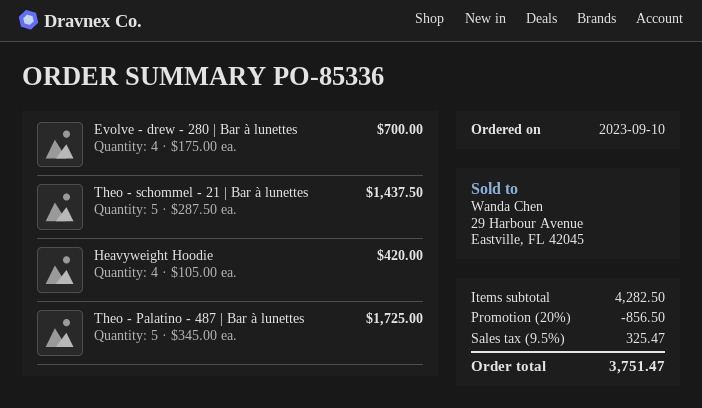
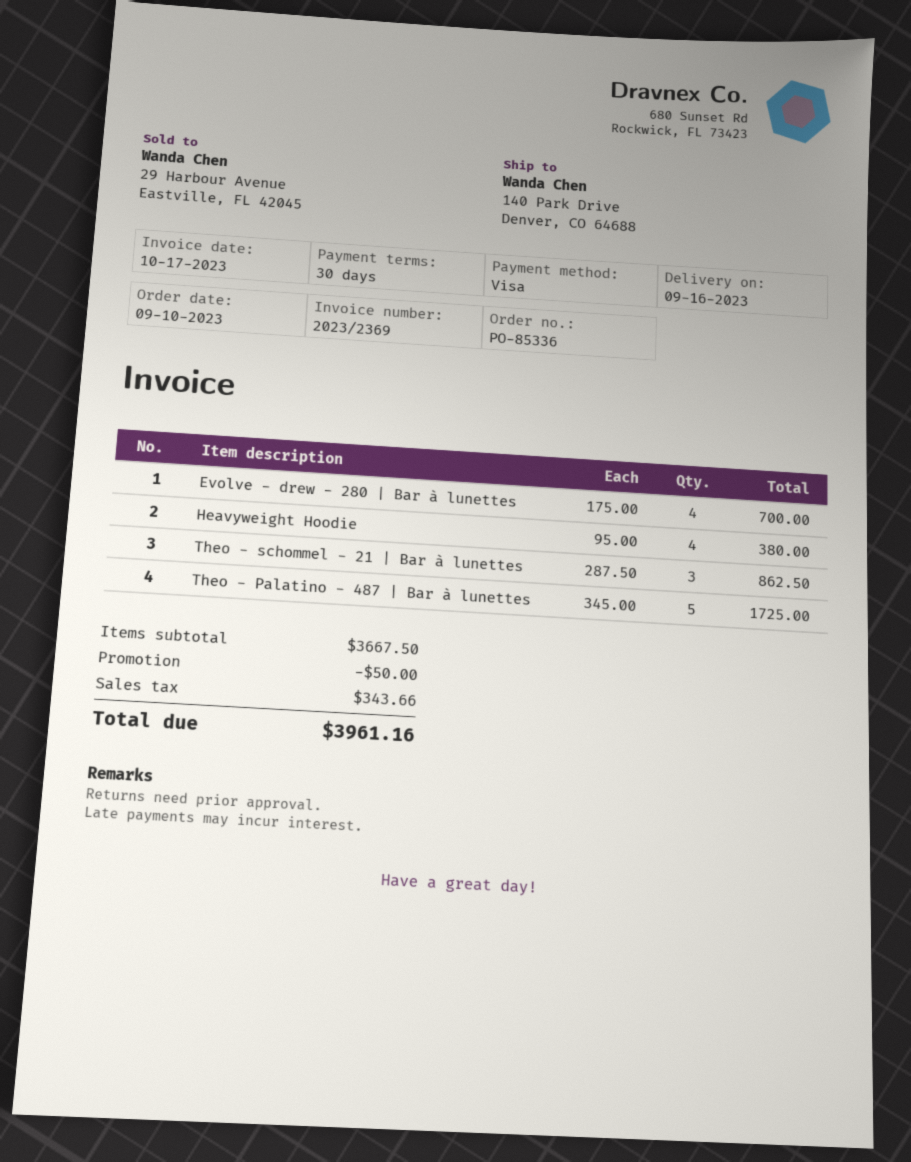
Theo - schommel - 21 | Bar à lunettes: 5 x 287.50 = 1437.50 -> 3 x 287.50 = 862.50
Heavyweight Hoodie: 4 x 105.00 = 420.00 -> 4 x 95.00 = 380.00
subtotal: 4282.50 -> 3667.50
discount: 856.50 -> 50.00
tax: 325.47 -> 343.66
total: 3751.47 -> 3961.16

